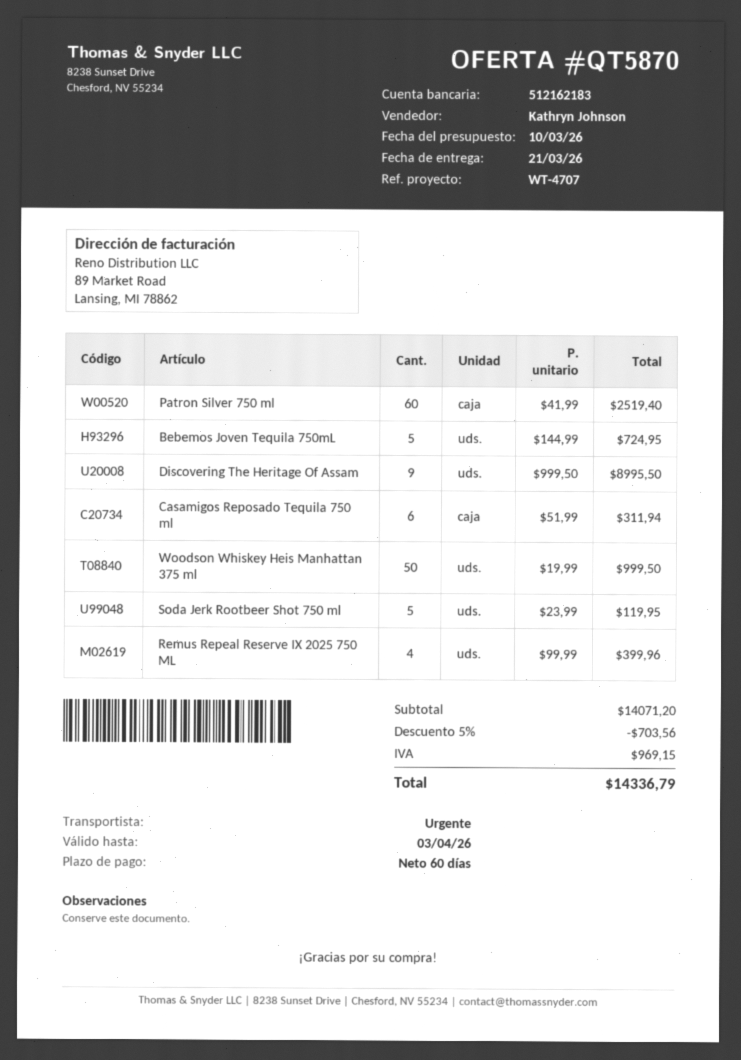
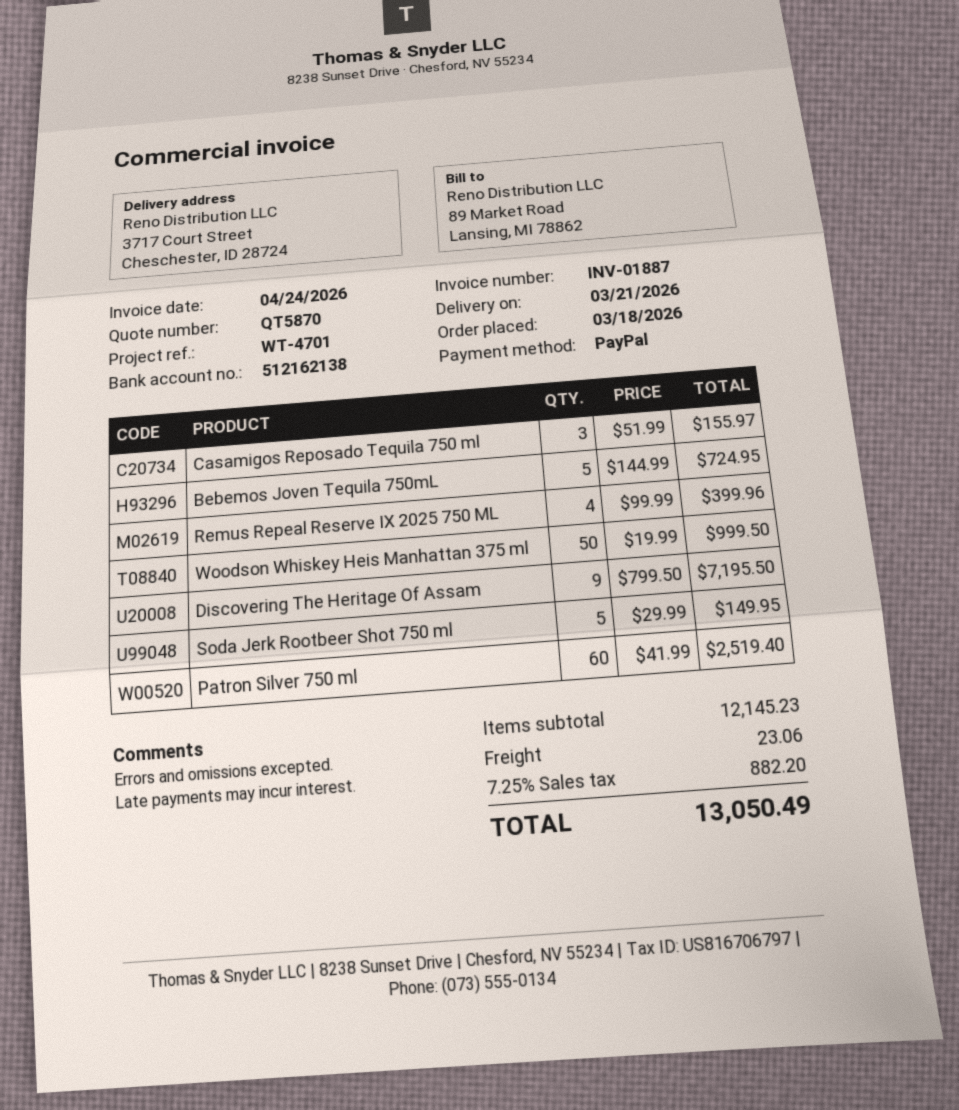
reference: WT-4707 -> WT-4701
bank account: 512162183 -> 512162138
Discovering The Heritage Of Assam: 9 x 999.50 = 8995.50 -> 9 x 799.50 = 7195.50
Casamigos Reposado Tequila 750 ml: 6 x 51.99 = 311.94 -> 3 x 51.99 = 155.97
Soda Jerk Rootbeer Shot 750 ml: 5 x 23.99 = 119.95 -> 5 x 29.99 = 149.95
subtotal: 14071.20 -> 12145.23
discount: 5% = 703.56 -> none
shipping: none -> 23.06
tax: 969.15 -> 882.20
total: 14336.79 -> 13050.49

